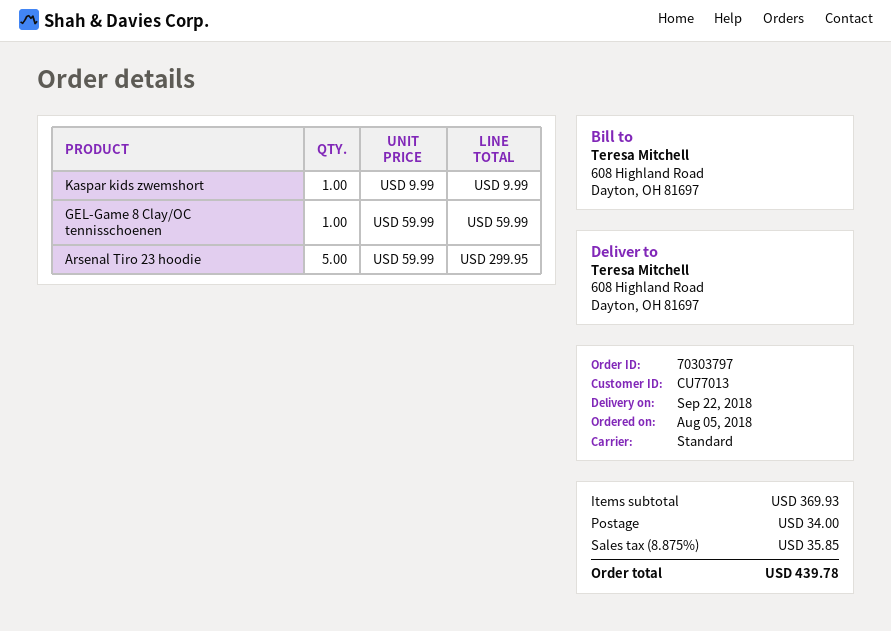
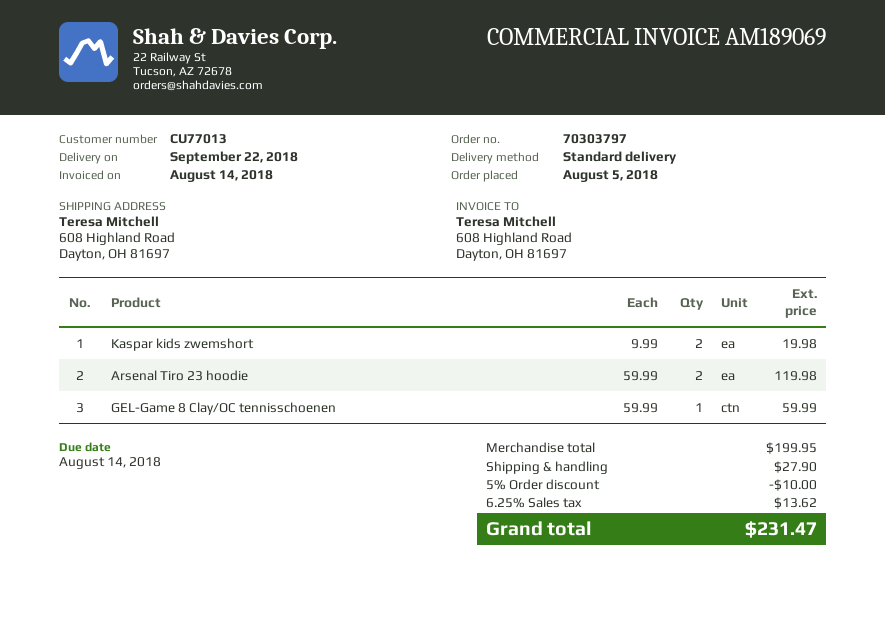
Kaspar kids zwemshort: 1 x 9.99 = 9.99 -> 2 x 9.99 = 19.98
Arsenal Tiro 23 hoodie: 5 x 59.99 = 299.95 -> 2 x 59.99 = 119.98
subtotal: 369.93 -> 199.95
discount: none -> 5% = 10.00
shipping: 34.00 -> 27.90
tax: 8.875% = 35.85 -> 6.25% = 13.62
total: 439.78 -> 231.47

